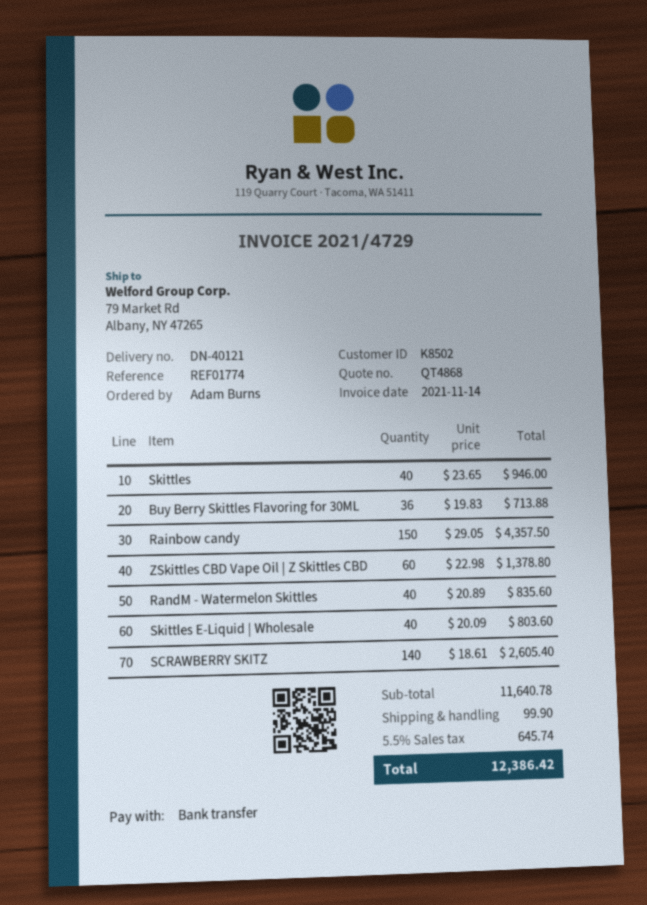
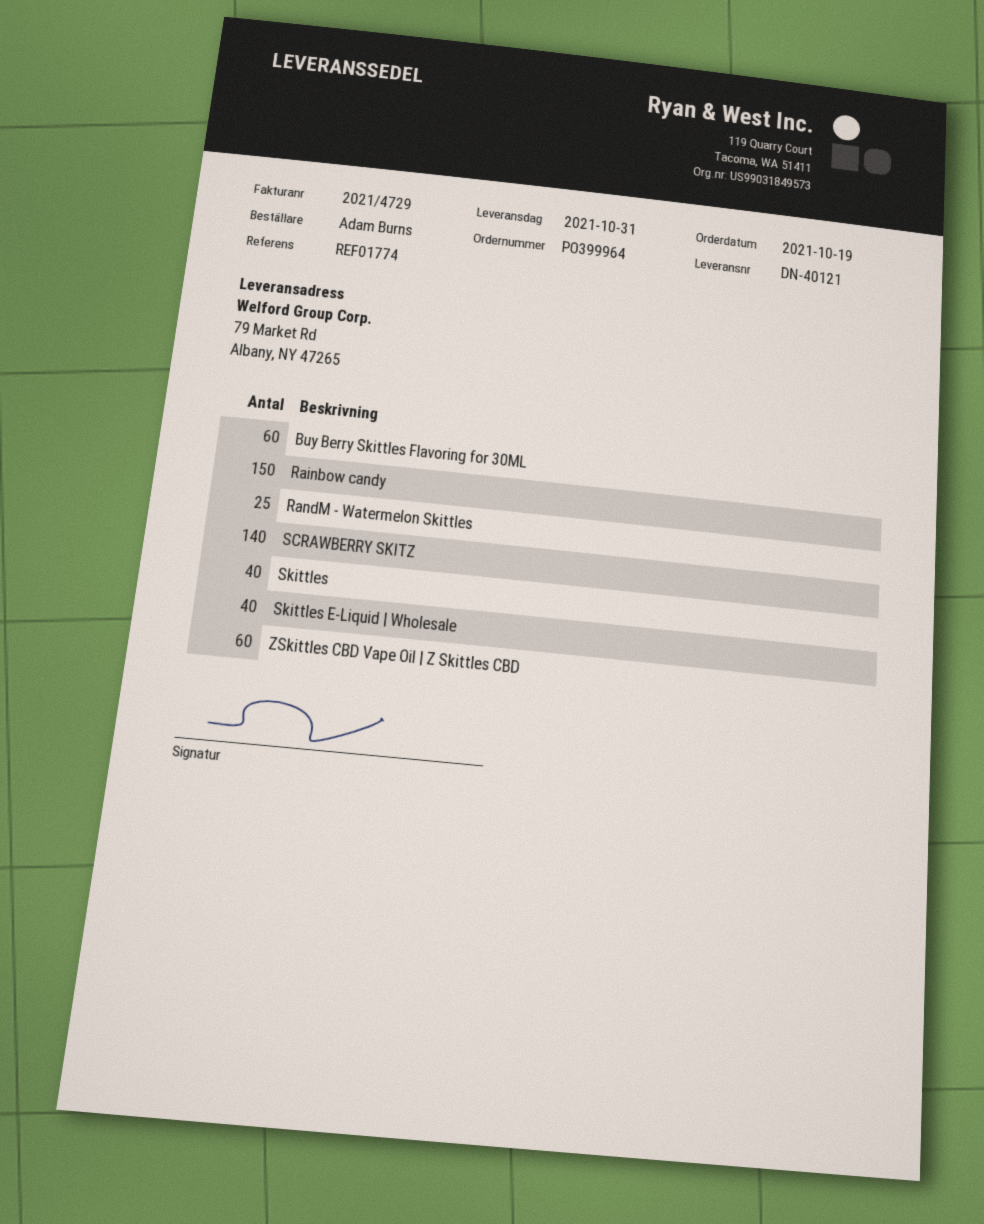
Buy Berry Skittles Flavoring for 30ML: 36 -> 60
RandM - Watermelon Skittles: 40 -> 25

